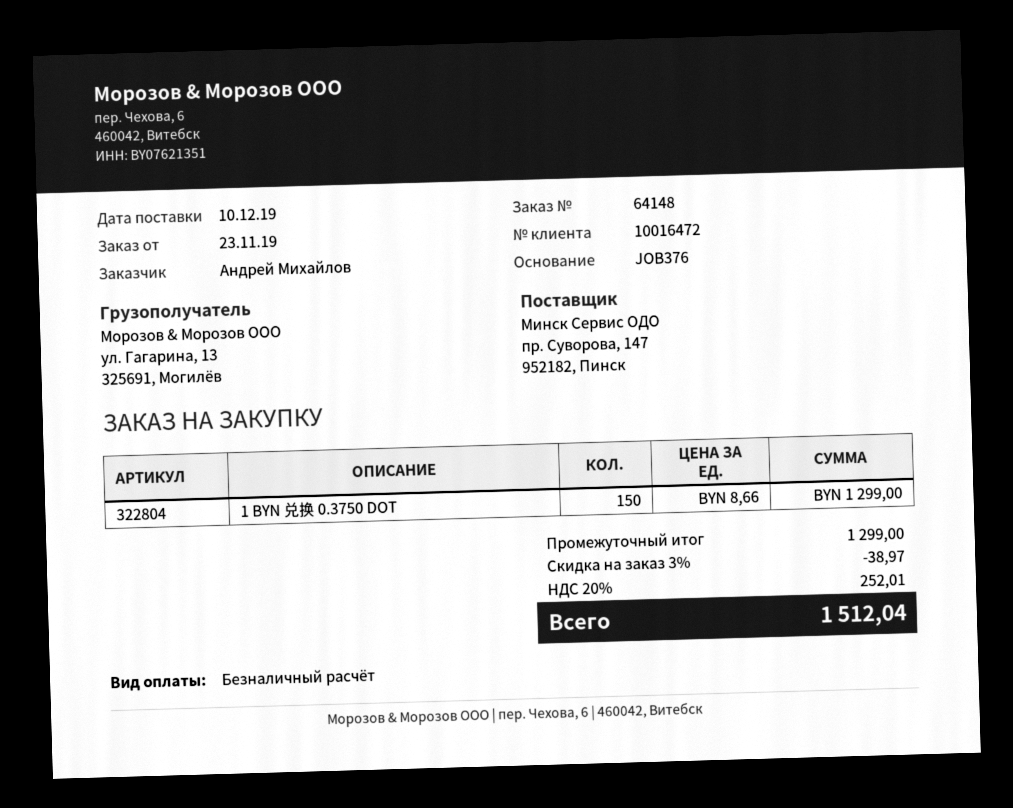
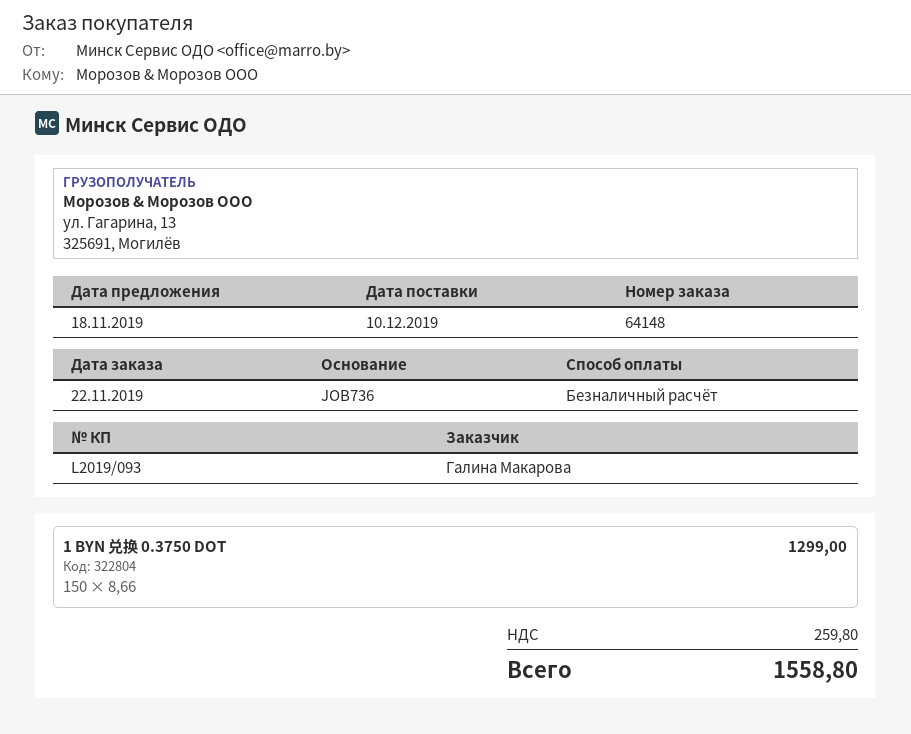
order date: 2019-11-23 -> 2019-11-22
reference: JOB376 -> JOB736
ordered by: Андрей Михайлов -> Галина Макарова
discount: 3% = 38.97 -> none
tax: 252.01 -> 259.80
total: 1512.04 -> 1558.80

